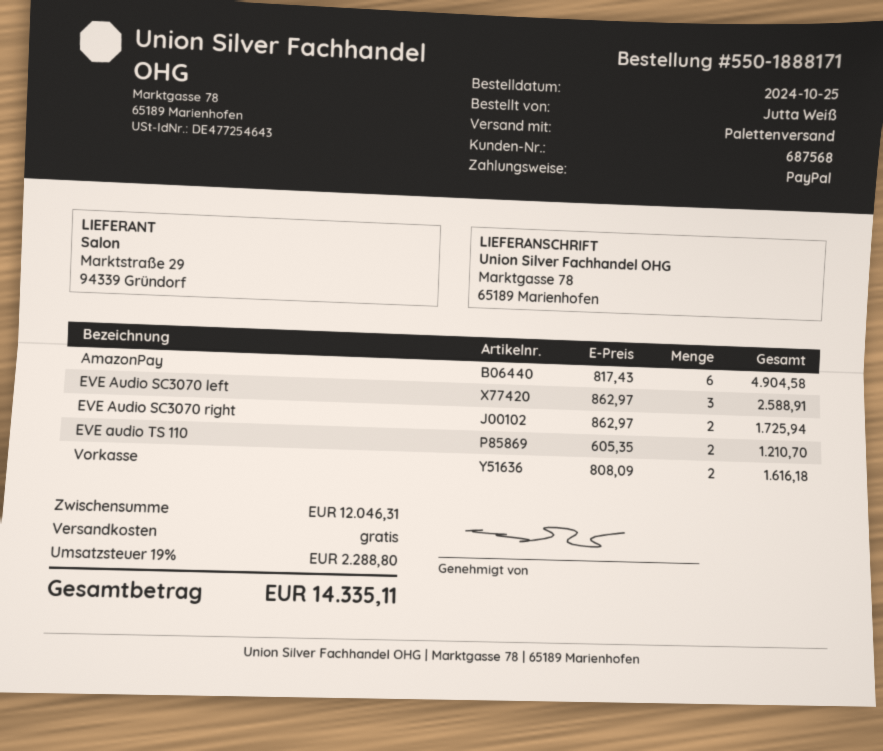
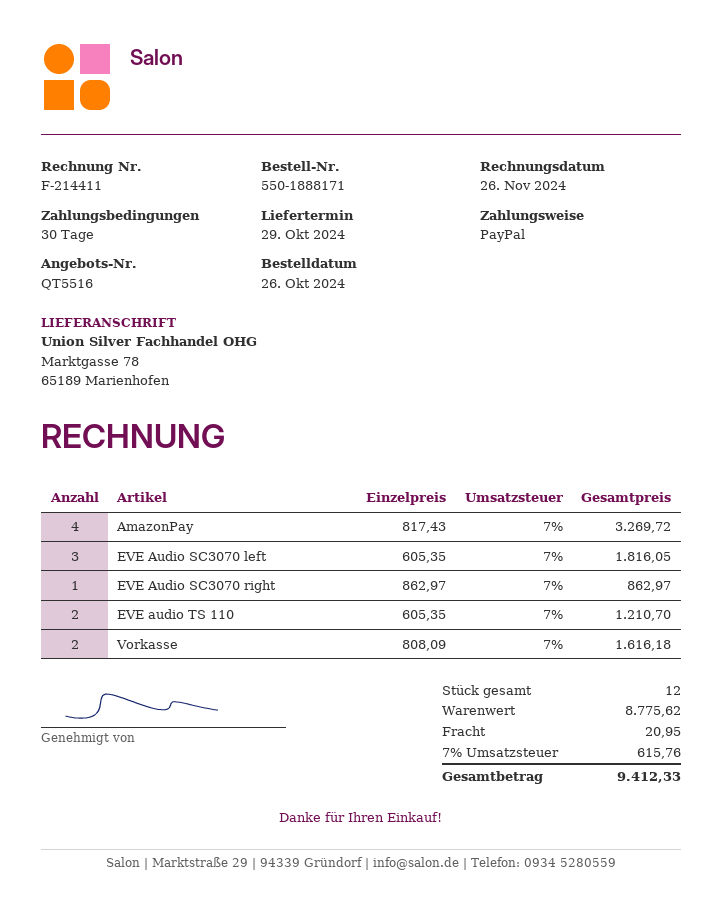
order date: 2024-10-25 -> 2024-10-26
AmazonPay: 6 x 817.43 = 4904.58 -> 4 x 817.43 = 3269.72
EVE Audio SC3070 left: 3 x 862.97 = 2588.91 -> 3 x 605.35 = 1816.05
EVE Audio SC3070 right: 2 x 862.97 = 1725.94 -> 1 x 862.97 = 862.97
subtotal: 12046.31 -> 8775.62
shipping: 0.00 -> 20.95
tax: 19% = 2288.80 -> 7% = 615.76
total: 14335.11 -> 9412.33

